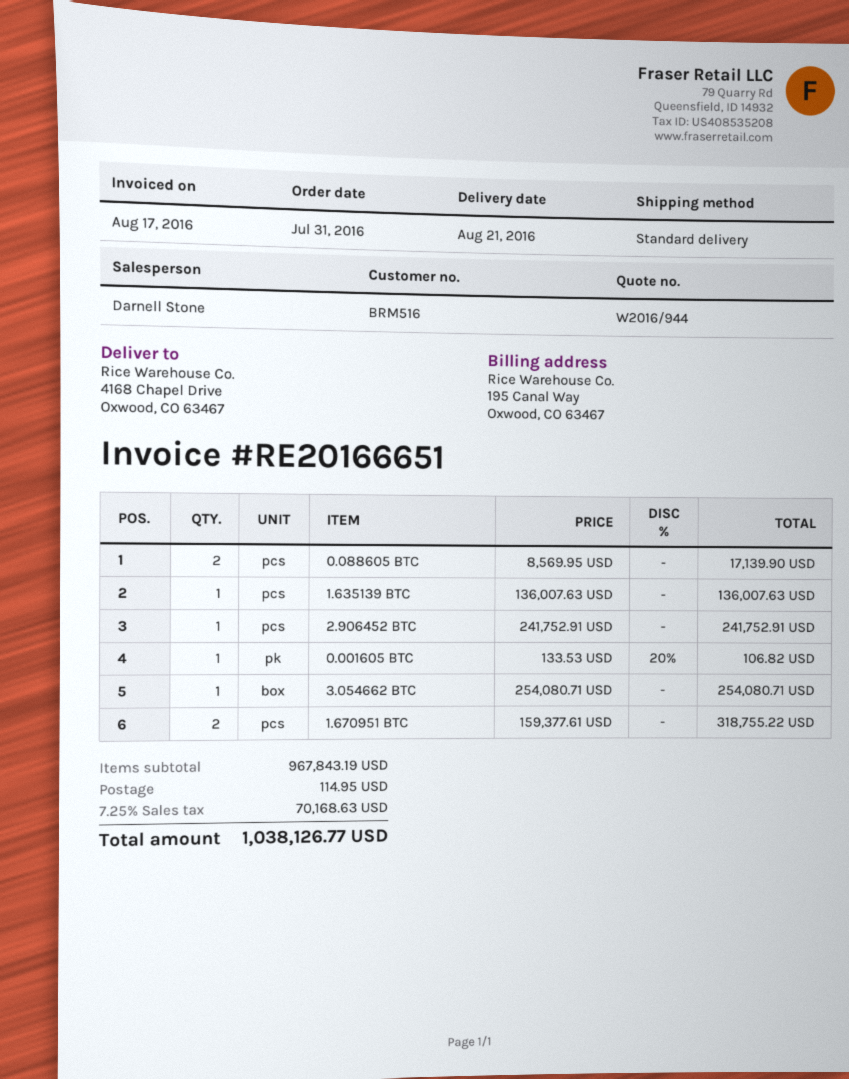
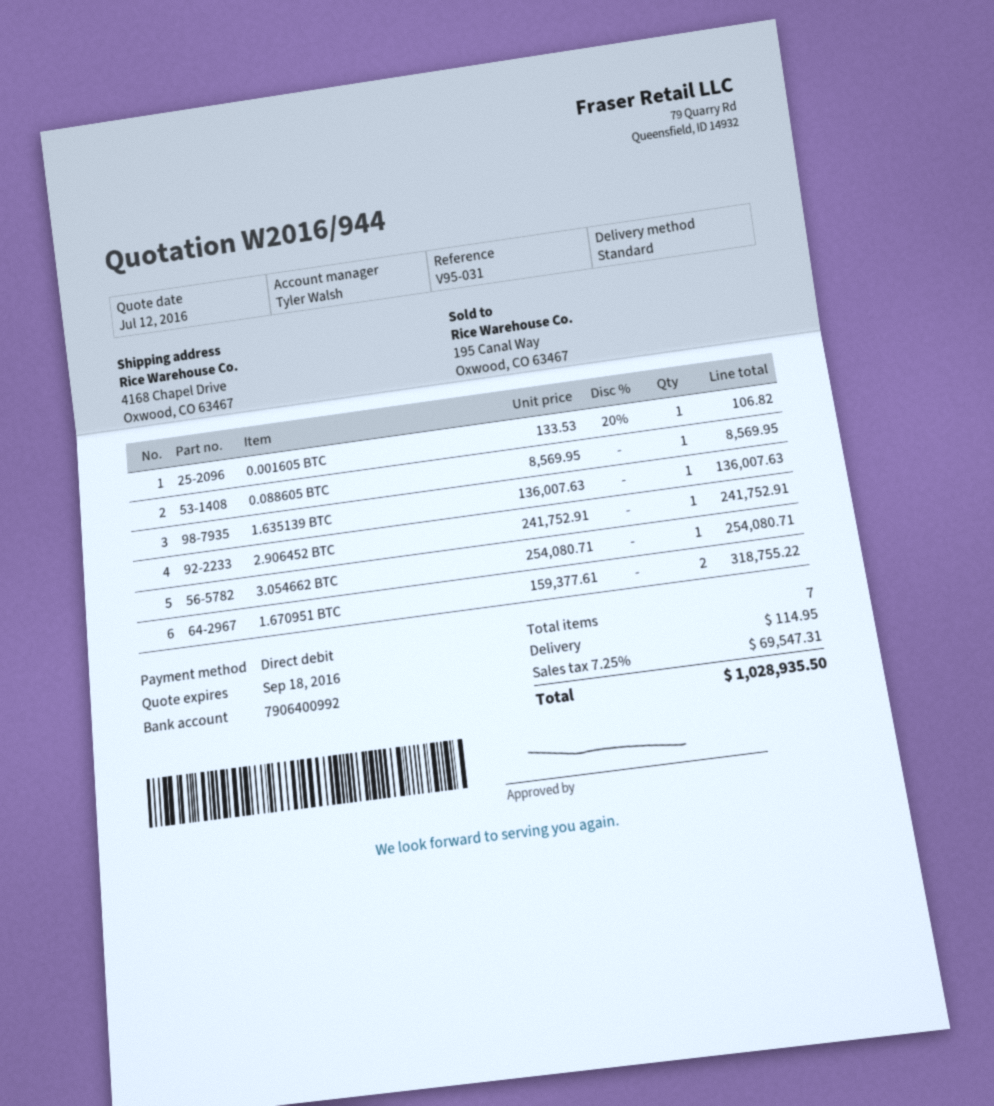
sales rep: Darnell Stone -> Tyler Walsh
0.088605 BTC: 2 x 8569.95 = 17139.90 -> 1 x 8569.95 = 8569.95
tax: 7.25% = 70168.63 -> 7.25% = 69547.31
total: 1038126.77 -> 1028935.50

